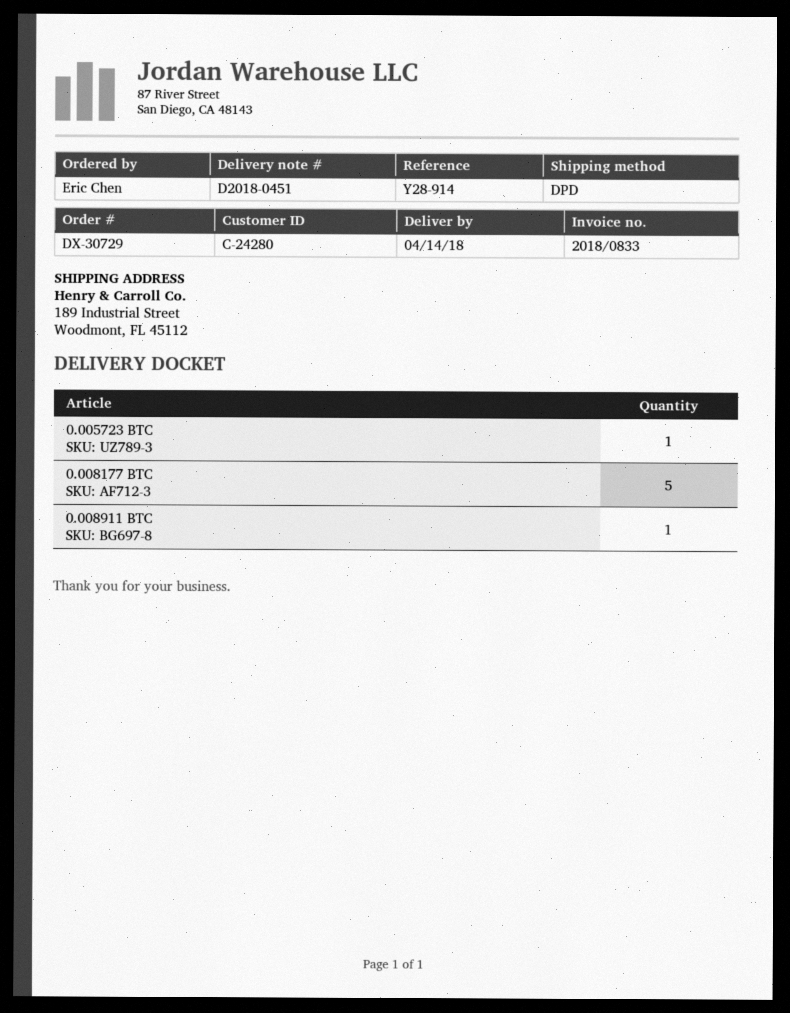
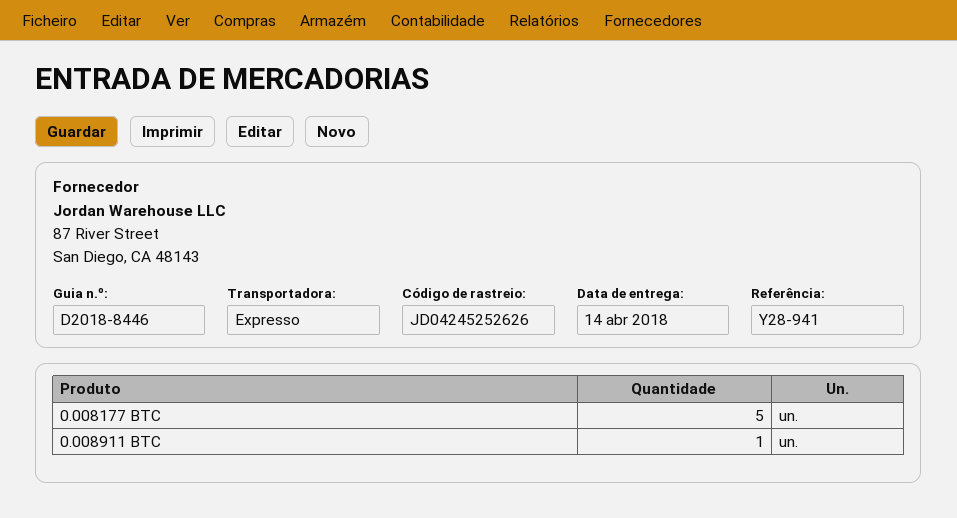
delivery note number: D2018-0451 -> D2018-8446
reference: Y28-914 -> Y28-941
shipping method: DPD -> express
0.005723 BTC: 1 -> none

